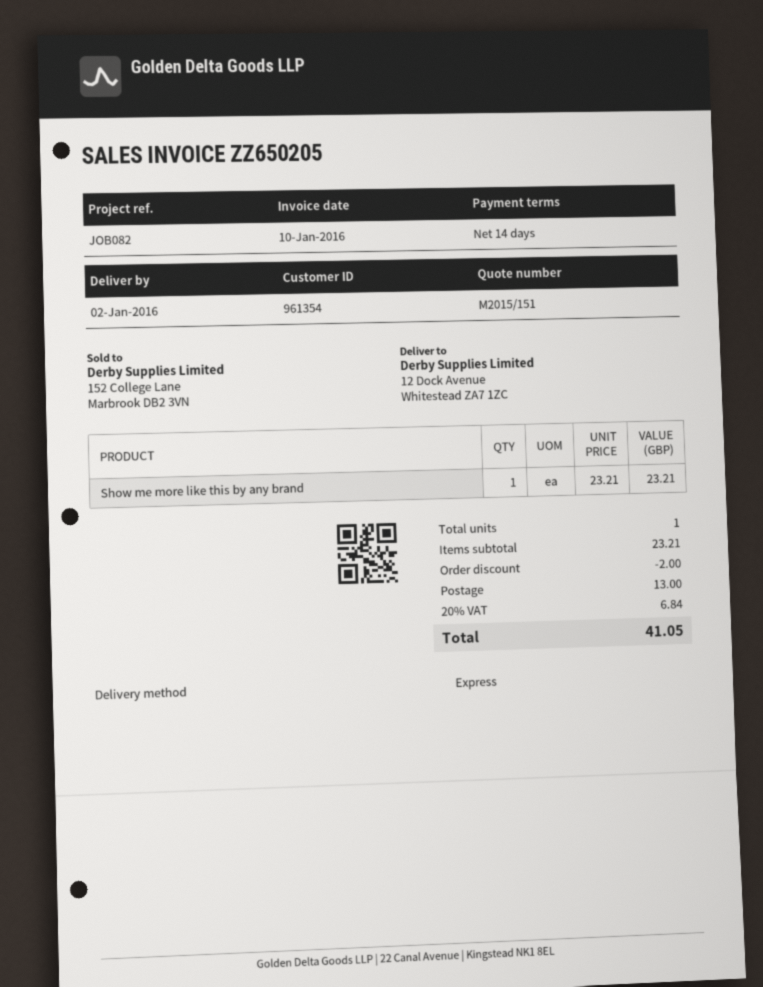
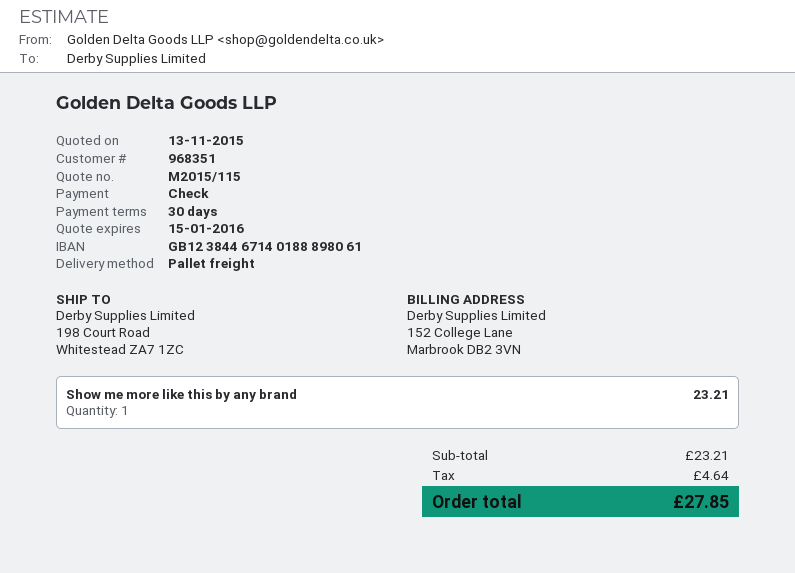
quote number: M2015/151 -> M2015/115
payment terms: 14 days -> 30 days
customer number: 961354 -> 968351
shipping method: express -> pallet freight
ship to: 12 Dock Avenue, Whitestead ZA7 1ZC -> 198 Court Road, Whitestead ZA7 1ZC
discount: 2.00 -> none
shipping: 13.00 -> none
tax: 6.84 -> 4.64
total: 41.05 -> 27.85

